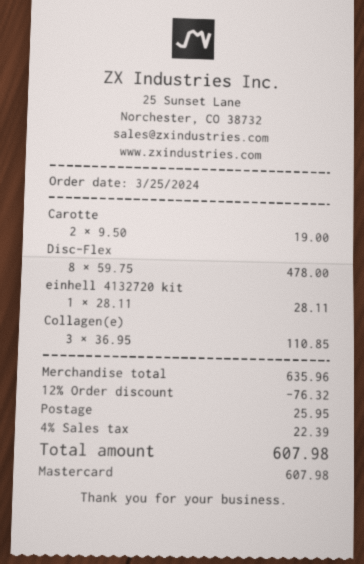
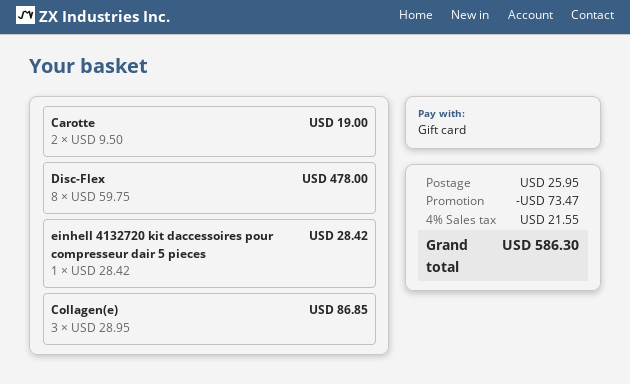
payment method: Mastercard -> gift card
einhell 4132720 kit: 1 x 28.11 = 28.11 -> 1 x 28.42 = 28.42
Collagen(e): 3 x 36.95 = 110.85 -> 3 x 28.95 = 86.85
discount: 76.32 -> 73.47
tax: 4% = 22.39 -> 4% = 21.55
total: 607.98 -> 586.30

